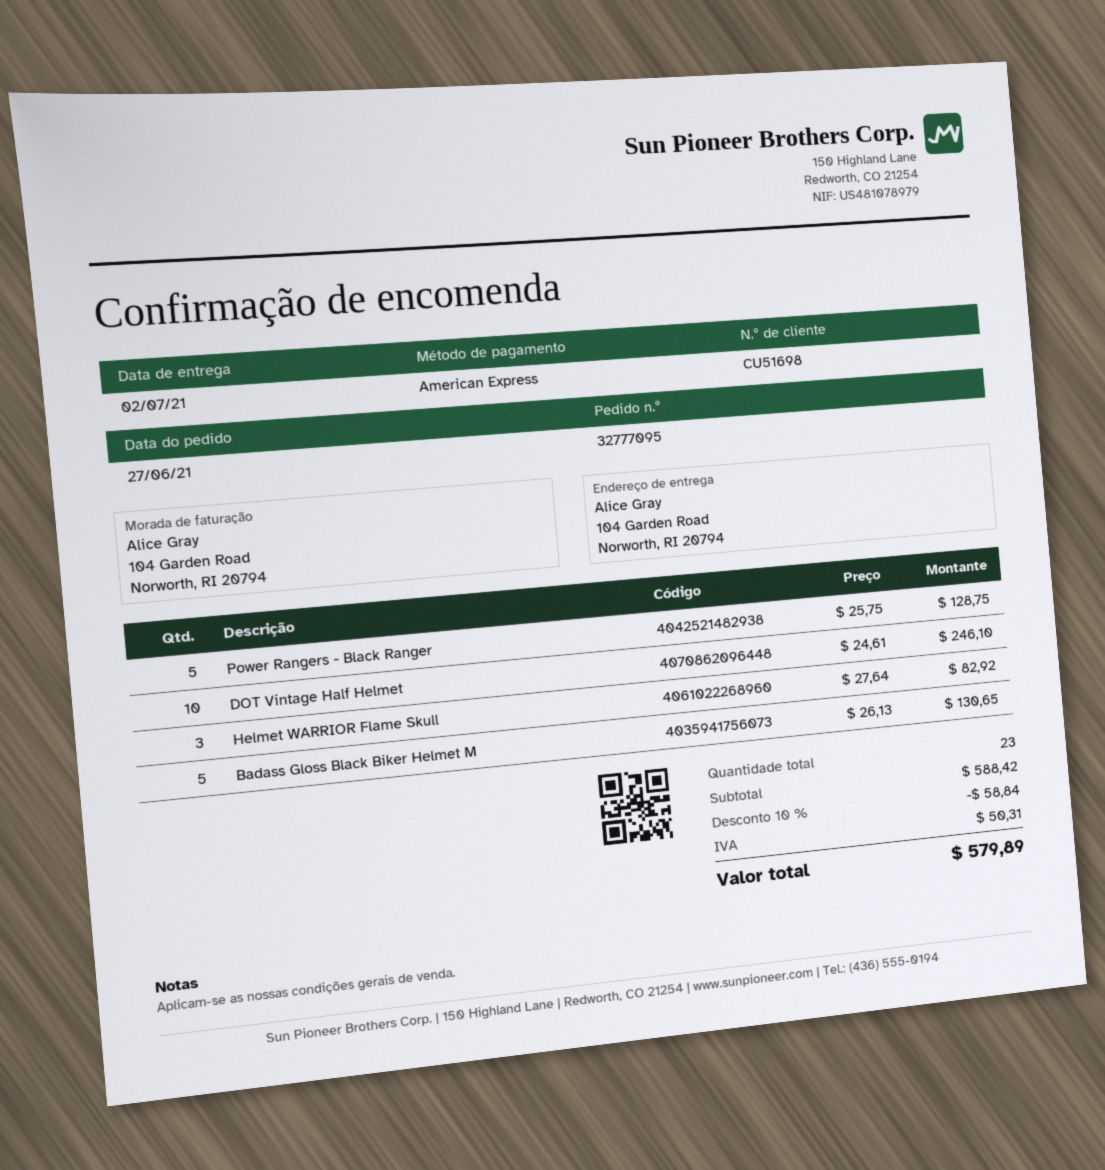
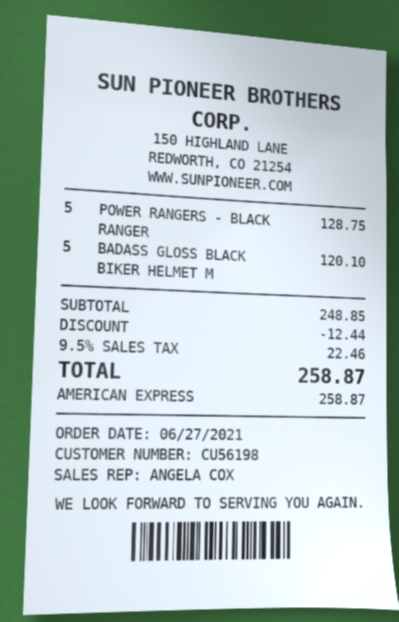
customer number: CU51698 -> CU56198
DOT Vintage Half Helmet: 10 for 246.10 -> none
Helmet WARRIOR Flame Skull: 3 for 82.92 -> none
Badass Gloss Black Biker Helmet M: 5 for 130.65 -> 5 for 120.10
subtotal: 588.42 -> 248.85
discount: 58.84 -> 12.44
tax: 50.31 -> 22.46
total: 579.89 -> 258.87

